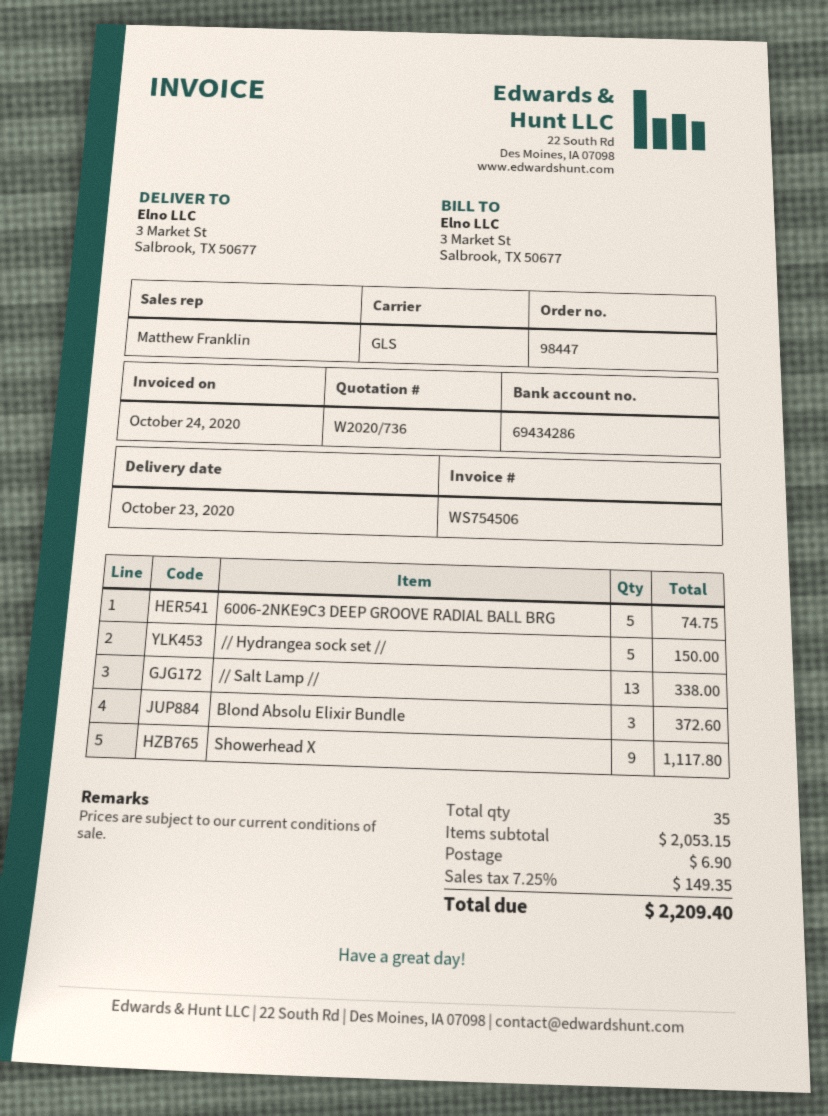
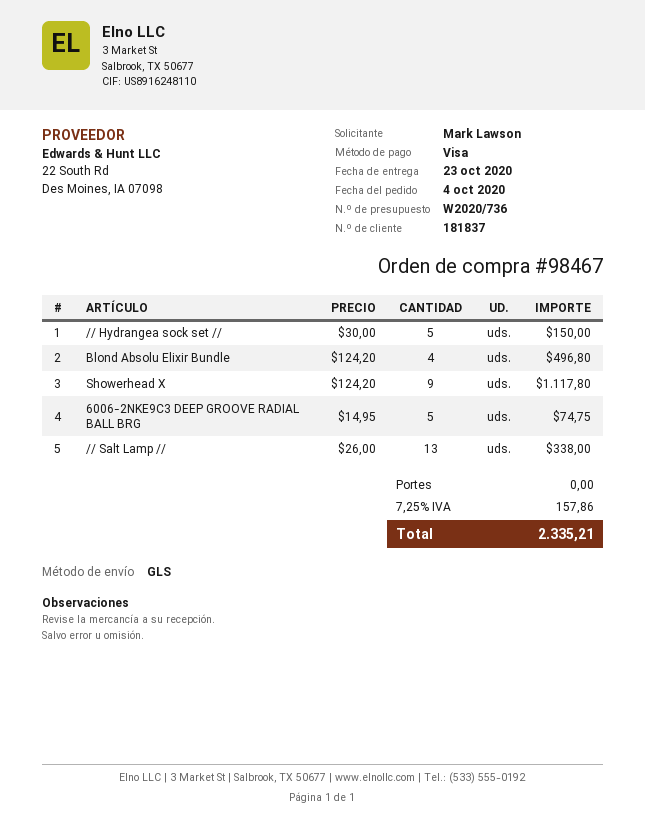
order number: 98447 -> 98467
Blond Absolu Elixir Bundle: 3 for 372.60 -> 4 for 496.80
shipping: 6.90 -> 0.00
tax: 7.25% = 149.35 -> 7.25% = 157.86
total: 2209.40 -> 2335.21

